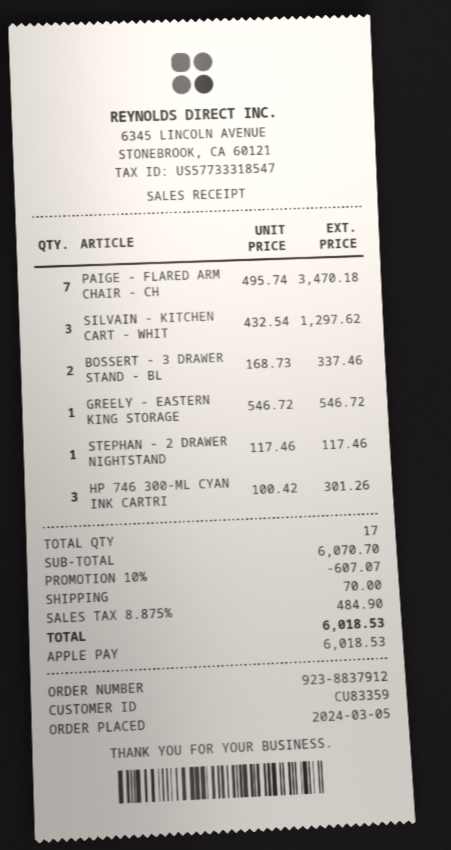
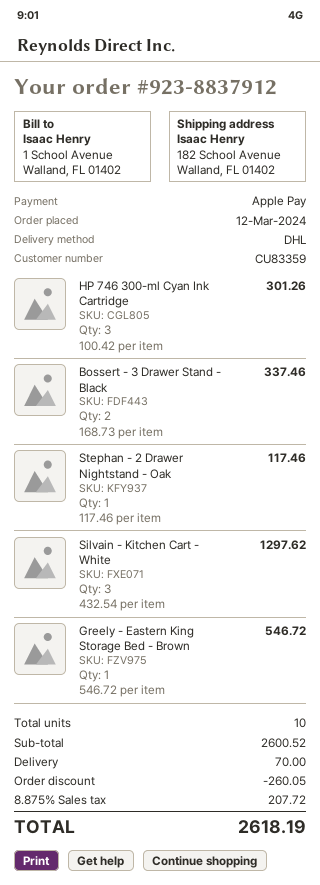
order date: 2024-03-05 -> 2024-03-12
PAIGE - FLARED ARM CHAIR - CH: 7 x 495.74 = 3470.18 -> none
total quantity: 17 -> 10
subtotal: 6070.70 -> 2600.52
discount: 607.07 -> 260.05
tax: 8.875% = 484.90 -> 8.875% = 207.72
total: 6018.53 -> 2618.19

